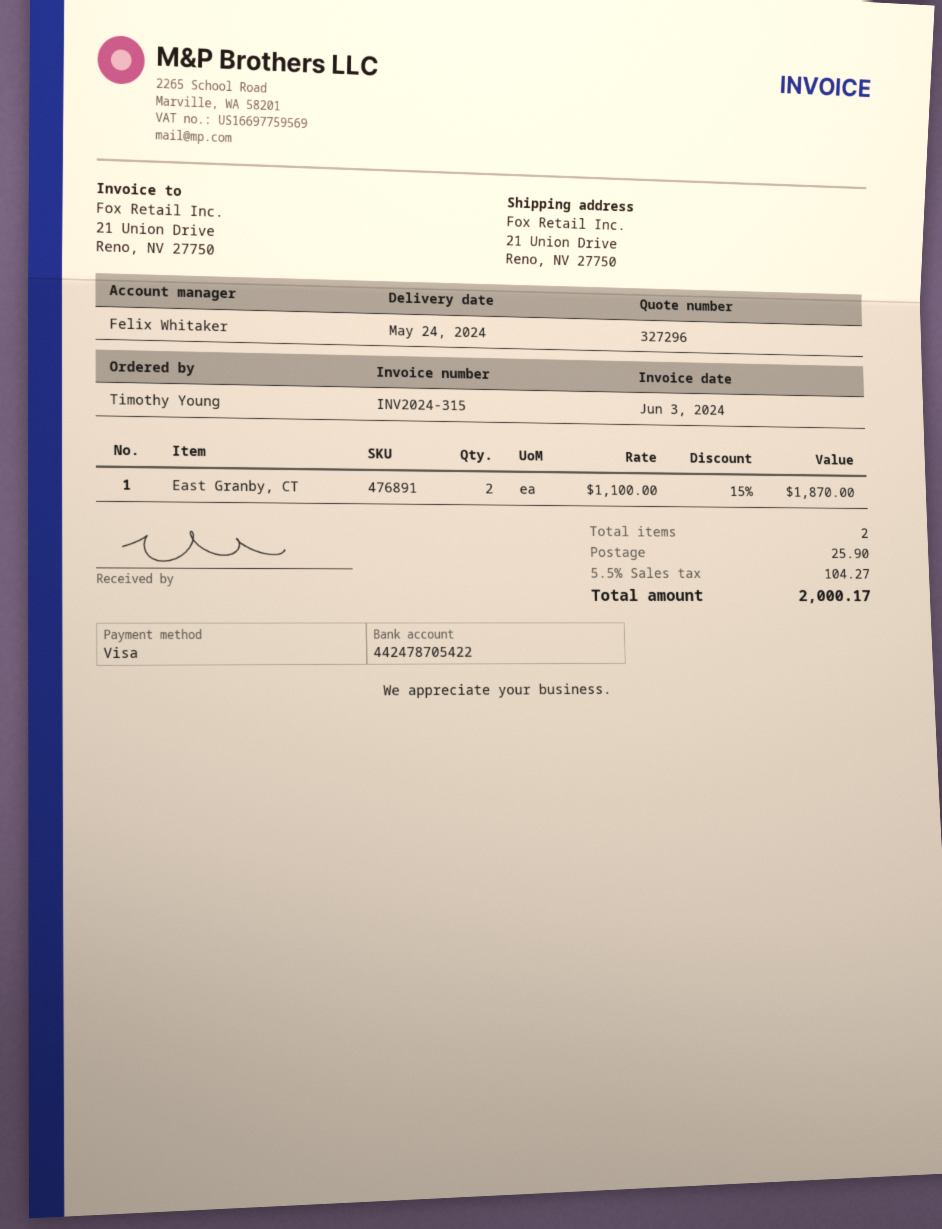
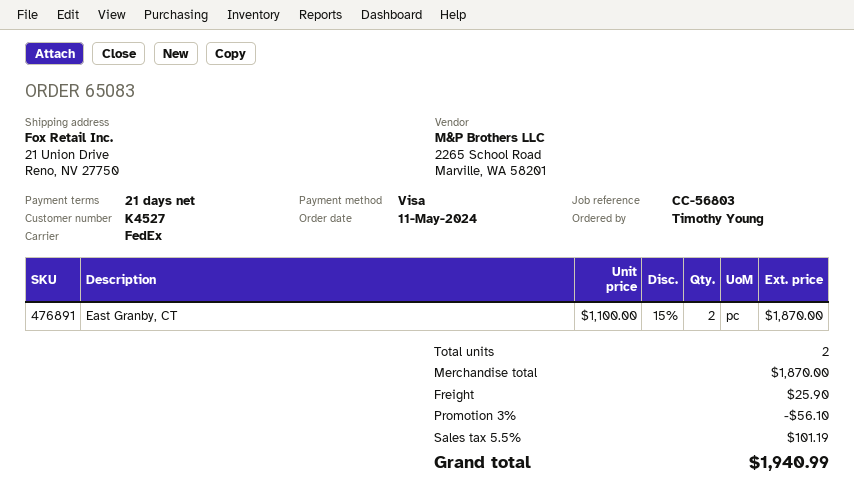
discount: none -> 3% = 56.10
tax: 5.5% = 104.27 -> 5.5% = 101.19
total: 2000.17 -> 1940.99

